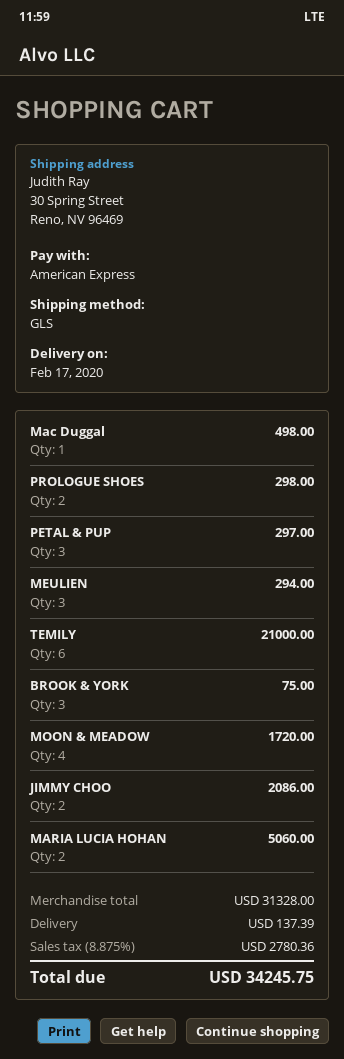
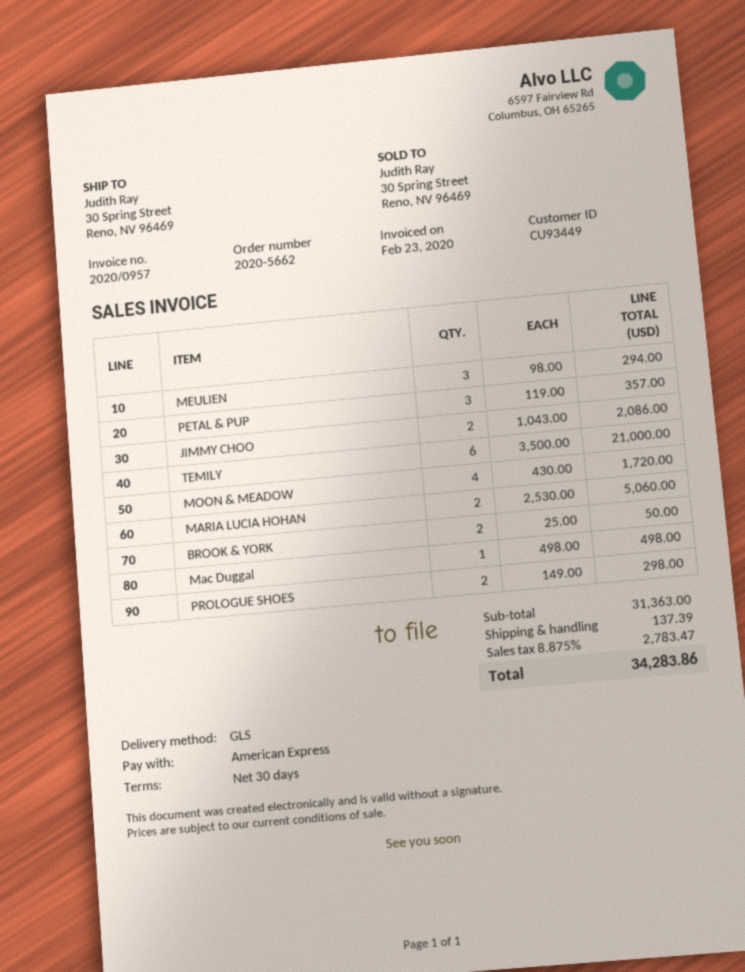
PETAL & PUP: 3 for 297.00 -> 3 for 357.00
BROOK & YORK: 3 for 75.00 -> 2 for 50.00
subtotal: 31328.00 -> 31363.00
tax: 8.875% = 2780.36 -> 8.875% = 2783.47
total: 34245.75 -> 34283.86

